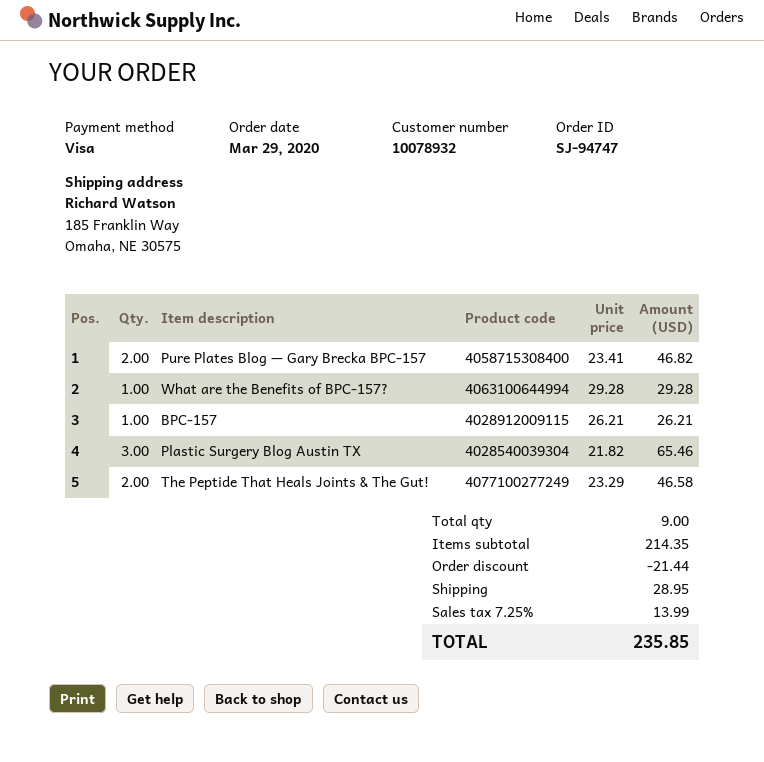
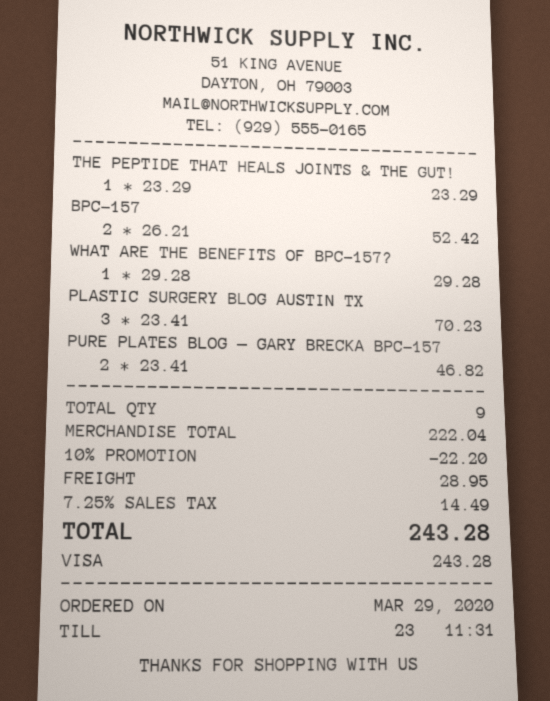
BPC-157: 1 x 26.21 = 26.21 -> 2 x 26.21 = 52.42
Plastic Surgery Blog Austin TX: 3 x 21.82 = 65.46 -> 3 x 23.41 = 70.23
The Peptide That Heals Joints & The Gut!: 2 x 23.29 = 46.58 -> 1 x 23.29 = 23.29
subtotal: 214.35 -> 222.04
discount: 21.44 -> 22.20
tax: 7.25% = 13.99 -> 7.25% = 14.49
total: 235.85 -> 243.28

